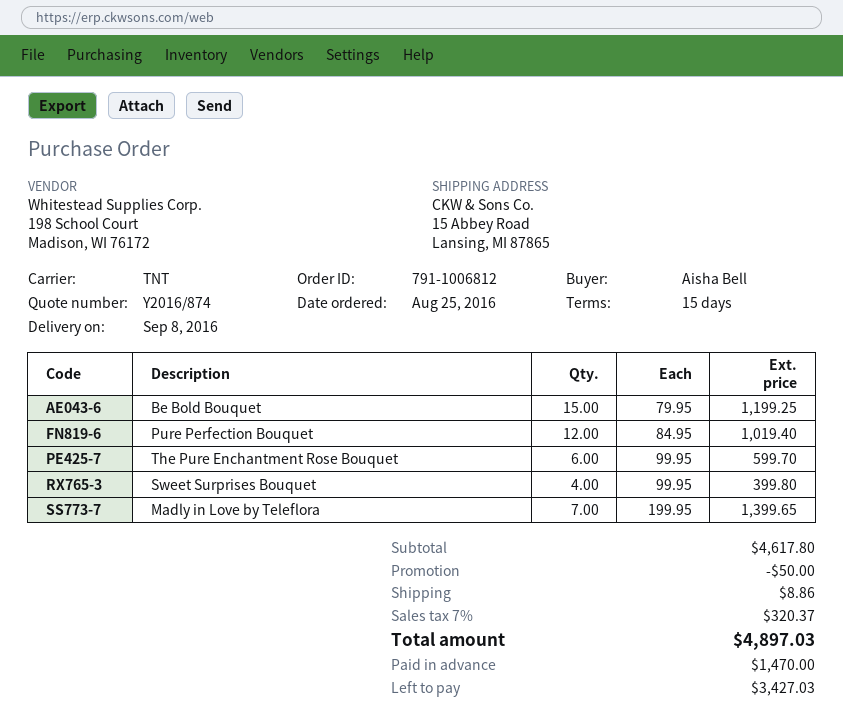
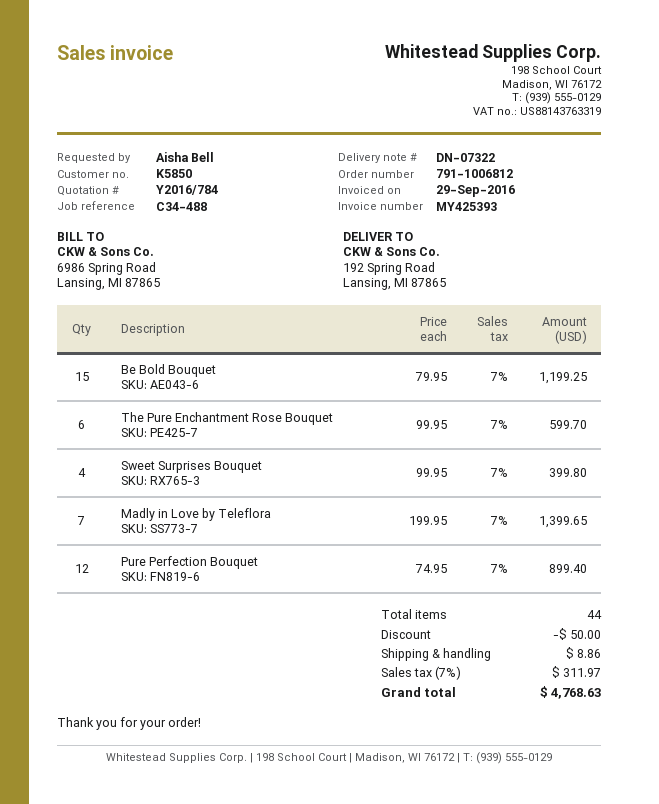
quote number: Y2016/874 -> Y2016/784
ship to: 15 Abbey Road, Lansing, MI 87865 -> 192 Spring Road, Lansing, MI 87865
Pure Perfection Bouquet: 12 x 84.95 = 1019.40 -> 12 x 74.95 = 899.40
tax: 7% = 320.37 -> 7% = 311.97
total: 4897.03 -> 4768.63

